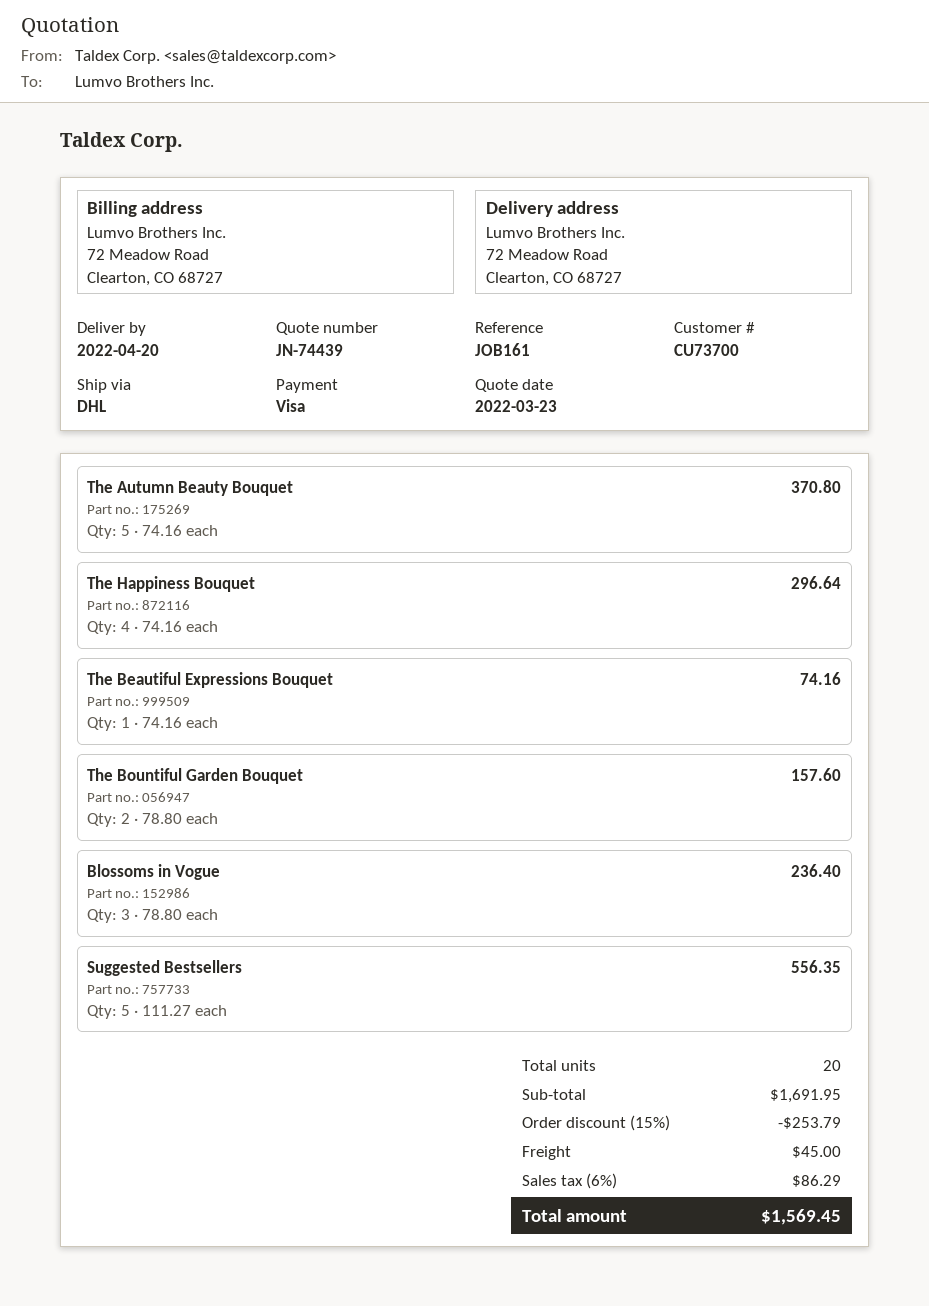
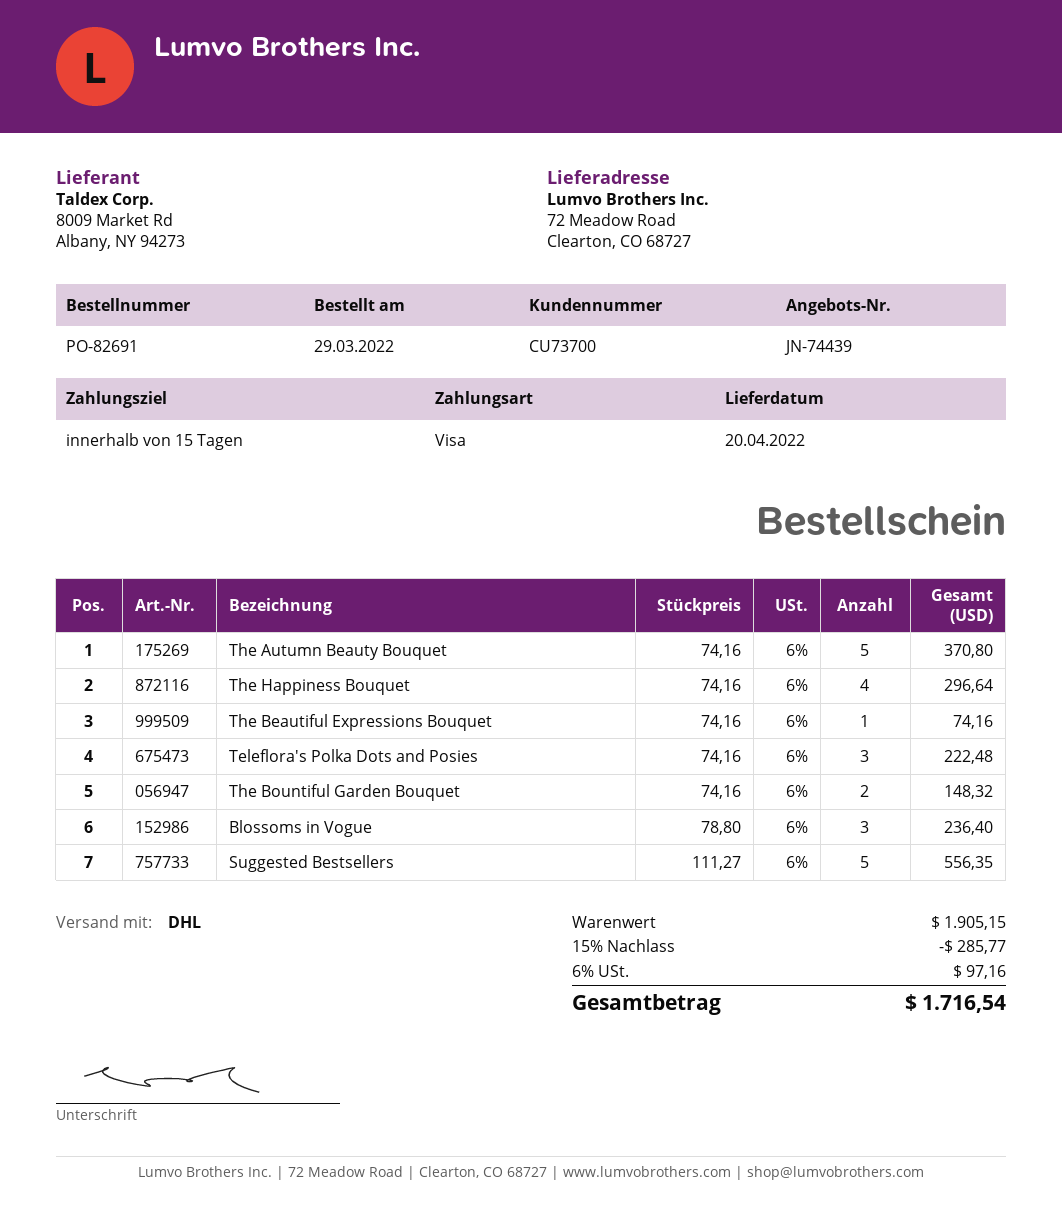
The Bountiful Garden Bouquet: 2 x 78.80 = 157.60 -> 2 x 74.16 = 148.32
Teleflora's Polka Dots and Posies: none -> 3 x 74.16 = 222.48
subtotal: 1691.95 -> 1905.15
discount: 15% = 253.79 -> 15% = 285.77
shipping: 45.00 -> none
tax: 6% = 86.29 -> 6% = 97.16
total: 1569.45 -> 1716.54

